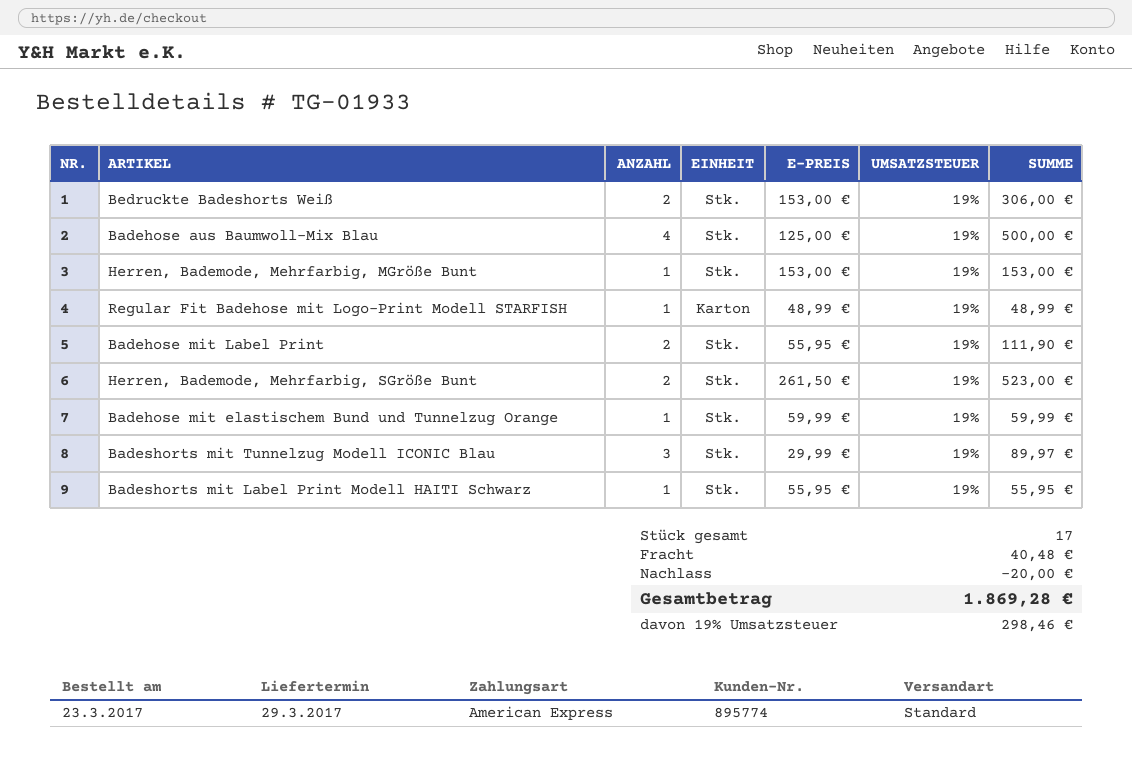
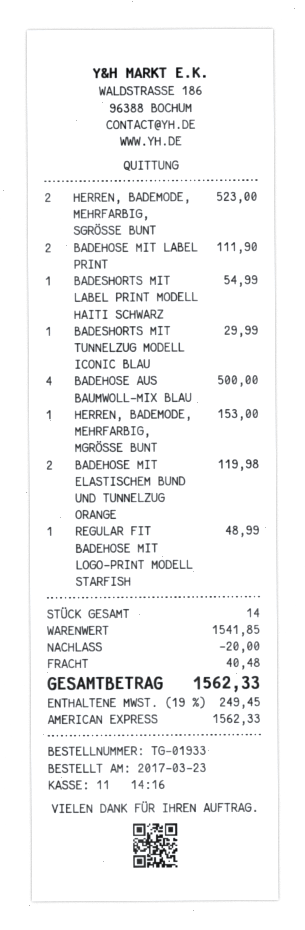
Bedruckte Badeshorts Weiß: 2 for 306.00 -> none
Badehose mit elastischem Bund und Tunnelzug Orange: 1 for 59.99 -> 2 for 119.98
Badeshorts mit Tunnelzug Modell ICONIC Blau: 3 for 89.97 -> 1 for 29.99
Badeshorts mit Label Print Modell HAITI Schwarz: 1 for 55.95 -> 1 for 54.99
total quantity: 17 -> 14
tax: 19% = 298.46 -> 19% = 249.45
total: 1869.28 -> 1562.33

